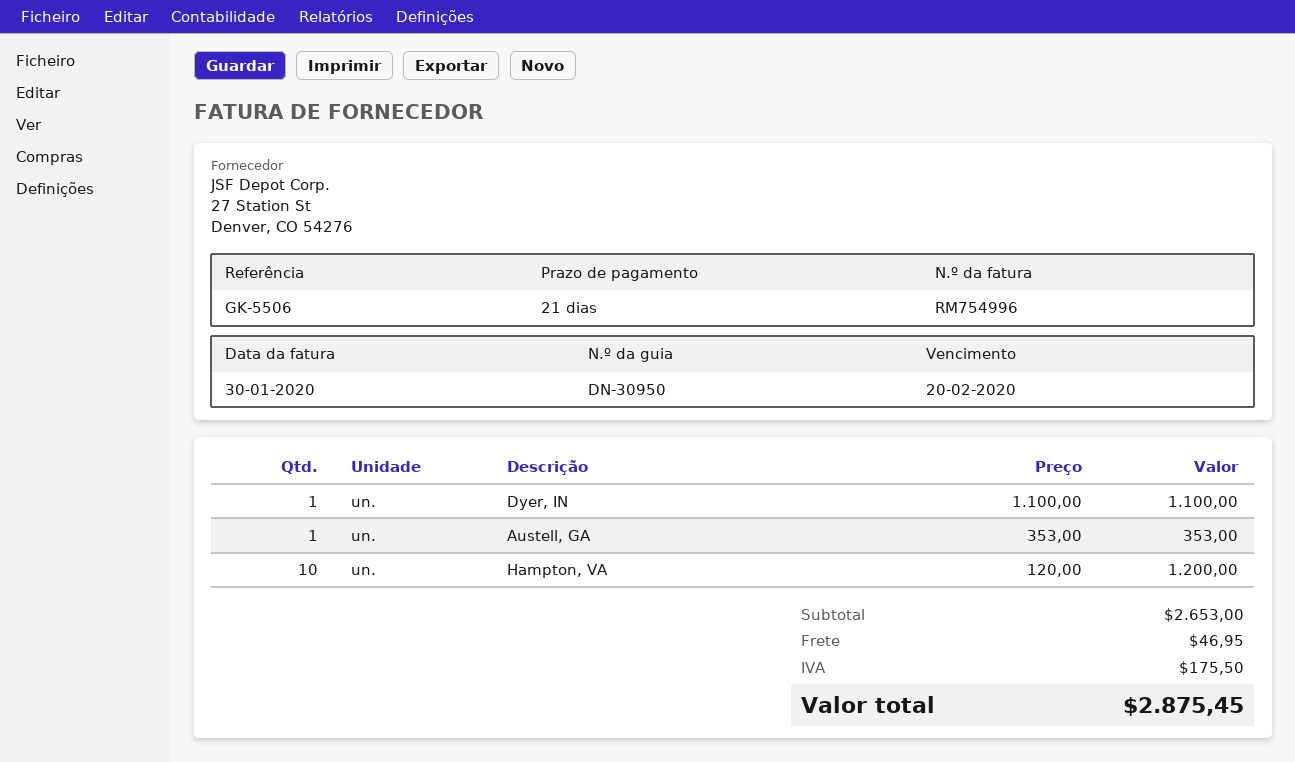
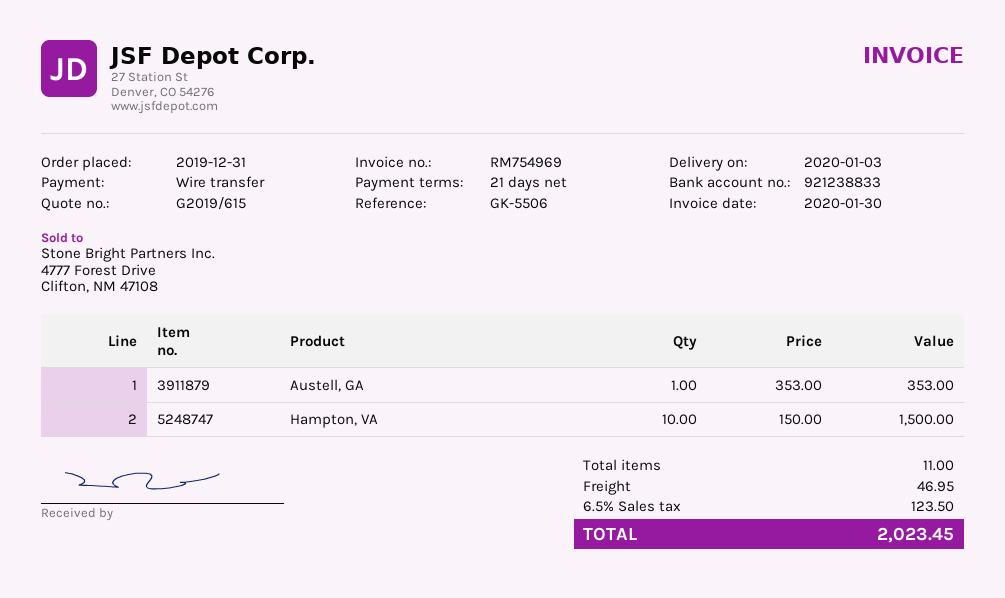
invoice number: RM754996 -> RM754969
Dyer, IN: 1 x 1100.00 = 1100.00 -> none
Hampton, VA: 10 x 120.00 = 1200.00 -> 10 x 150.00 = 1500.00
tax: 175.50 -> 123.50
total: 2875.45 -> 2023.45

